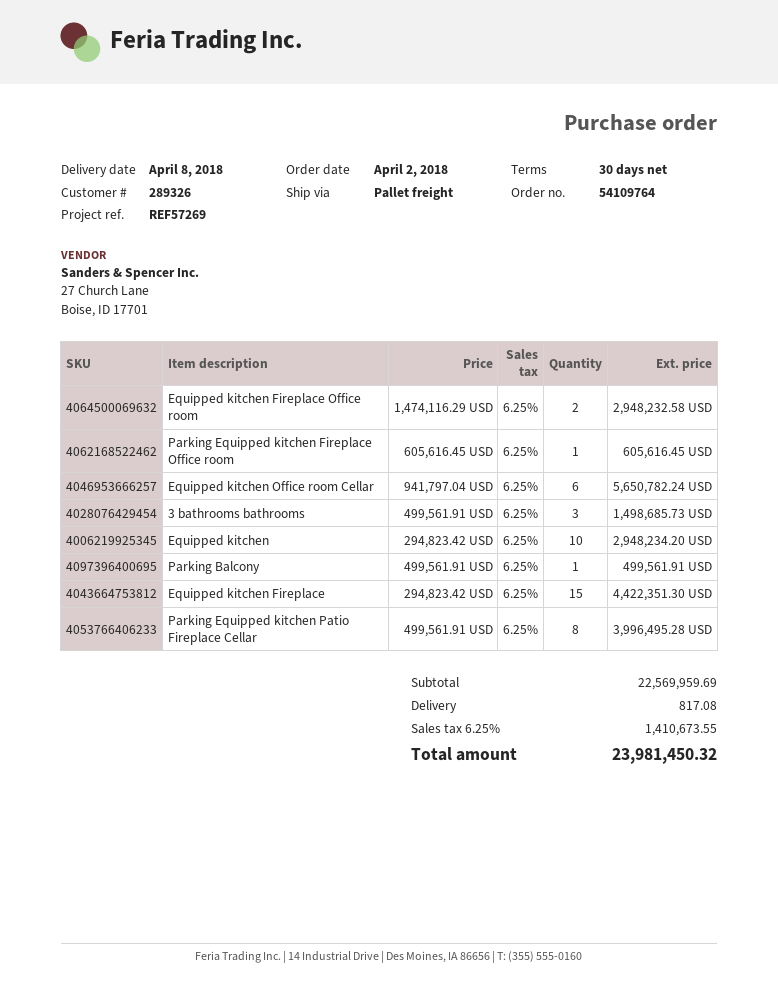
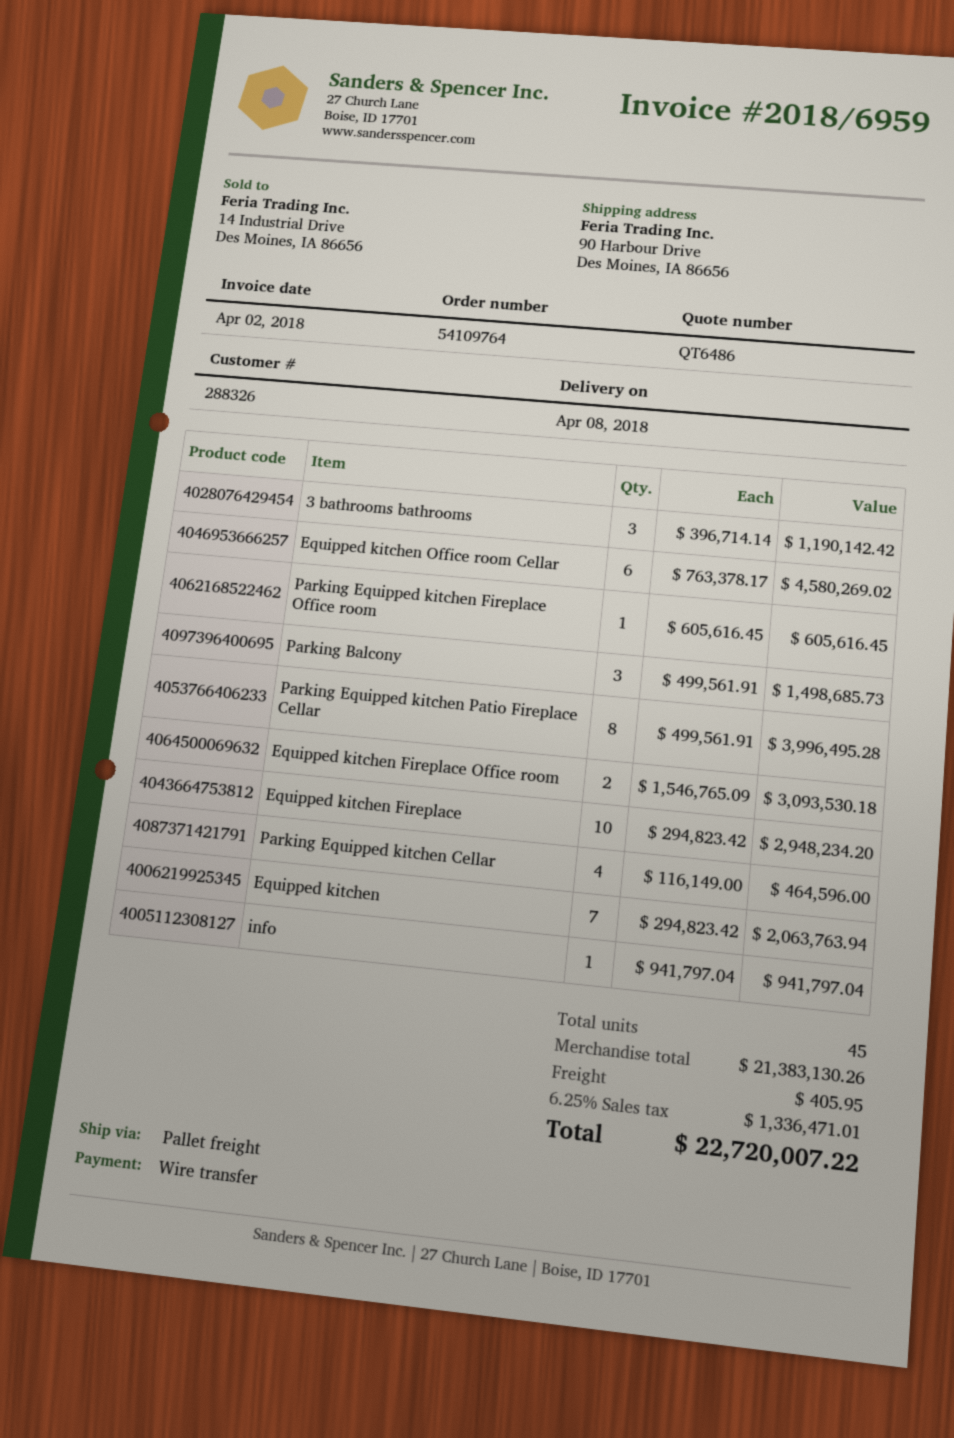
customer number: 289326 -> 288326
Equipped kitchen Fireplace Office room: 2 x 1474116.29 = 2948232.58 -> 2 x 1546765.09 = 3093530.18
Equipped kitchen Office room Cellar: 6 x 941797.04 = 5650782.24 -> 6 x 763378.17 = 4580269.02
3 bathrooms bathrooms: 3 x 499561.91 = 1498685.73 -> 3 x 396714.14 = 1190142.42
Equipped kitchen: 10 x 294823.42 = 2948234.20 -> 7 x 294823.42 = 2063763.94
Parking Balcony: 1 x 499561.91 = 499561.91 -> 3 x 499561.91 = 1498685.73
Equipped kitchen Fireplace: 15 x 294823.42 = 4422351.30 -> 10 x 294823.42 = 2948234.20
Parking Equipped kitchen Cellar: none -> 4 x 116149.00 = 464596.00
info: none -> 1 x 941797.04 = 941797.04
subtotal: 22569959.69 -> 21383130.26
shipping: 817.08 -> 405.95
tax: 6.25% = 1410673.55 -> 6.25% = 1336471.01
total: 23981450.32 -> 22720007.22

